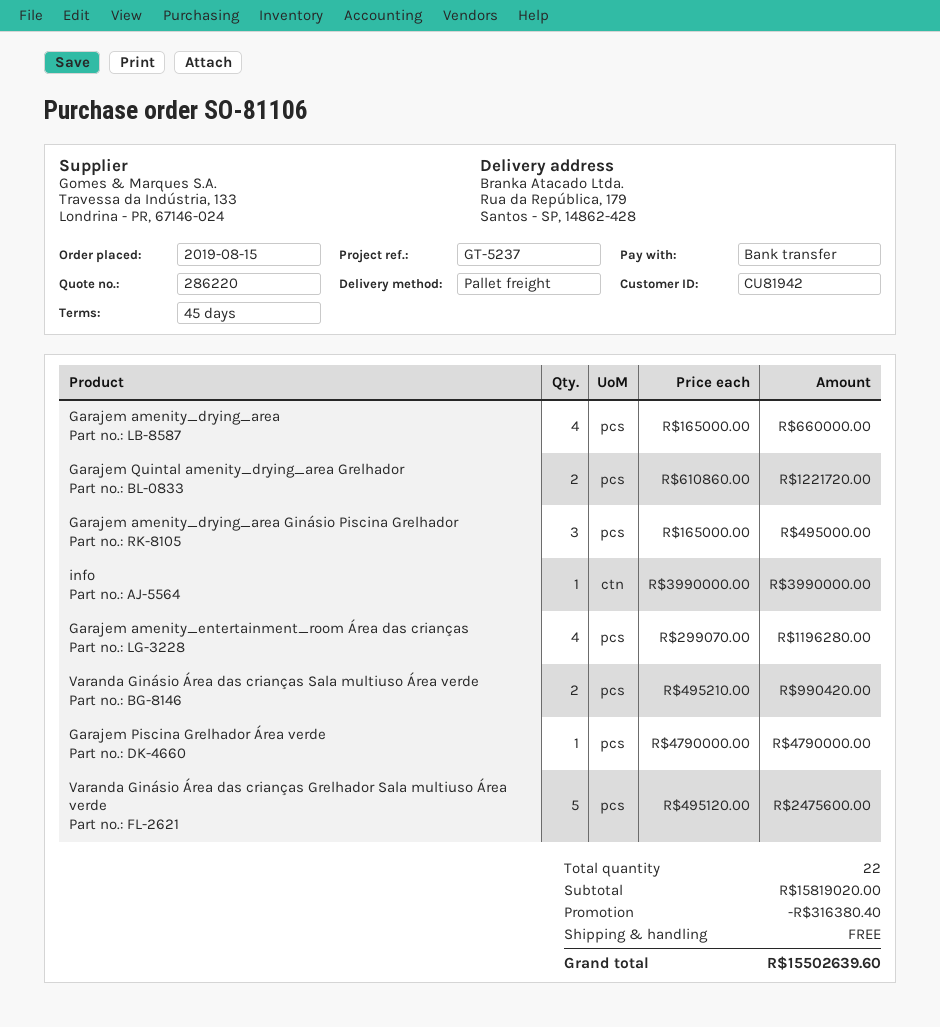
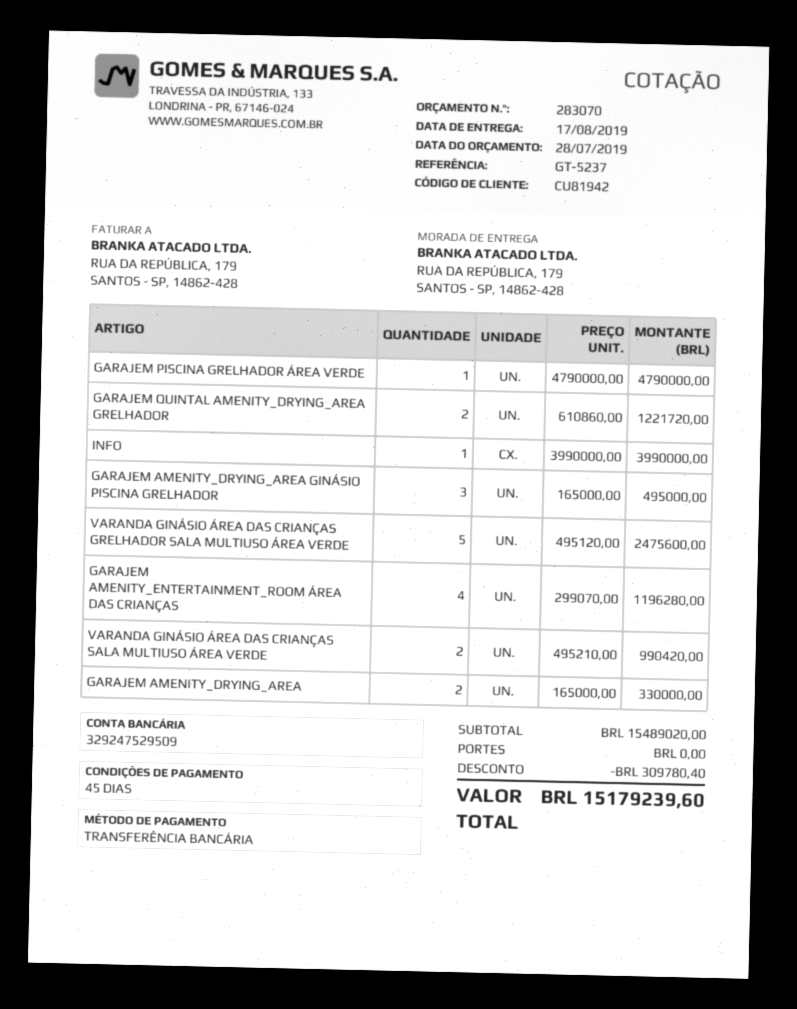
quote number: 286220 -> 283070
Garajem amenity_drying_area: 4 x 165000.00 = 660000.00 -> 2 x 165000.00 = 330000.00
subtotal: 15819020.00 -> 15489020.00
discount: 316380.40 -> 309780.40
total: 15502639.60 -> 15179239.60

